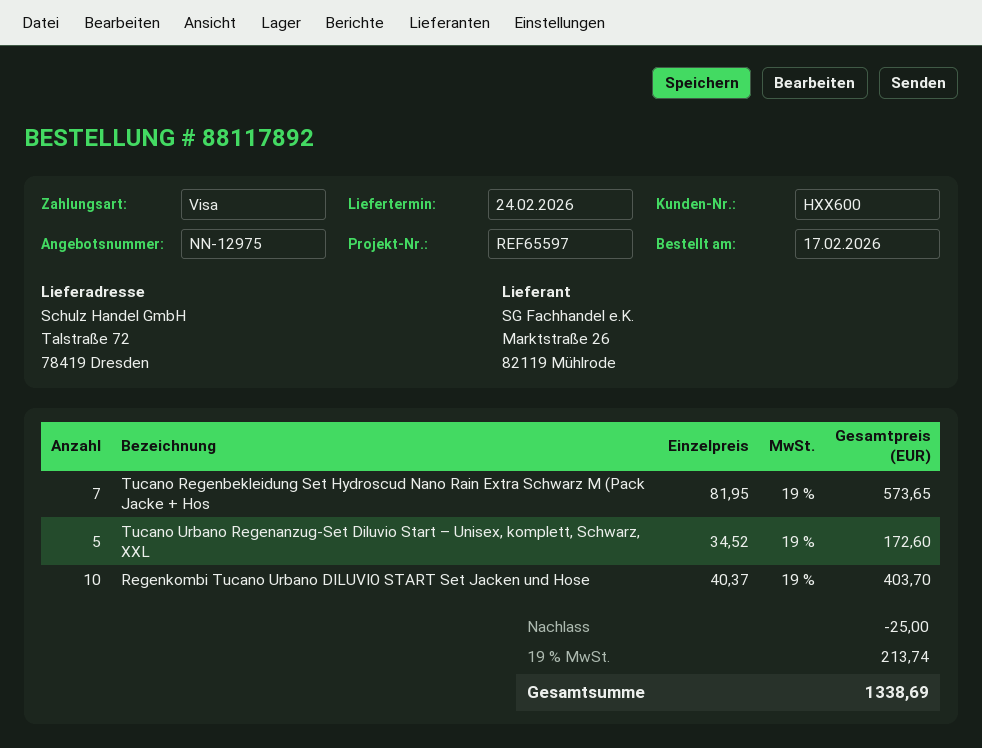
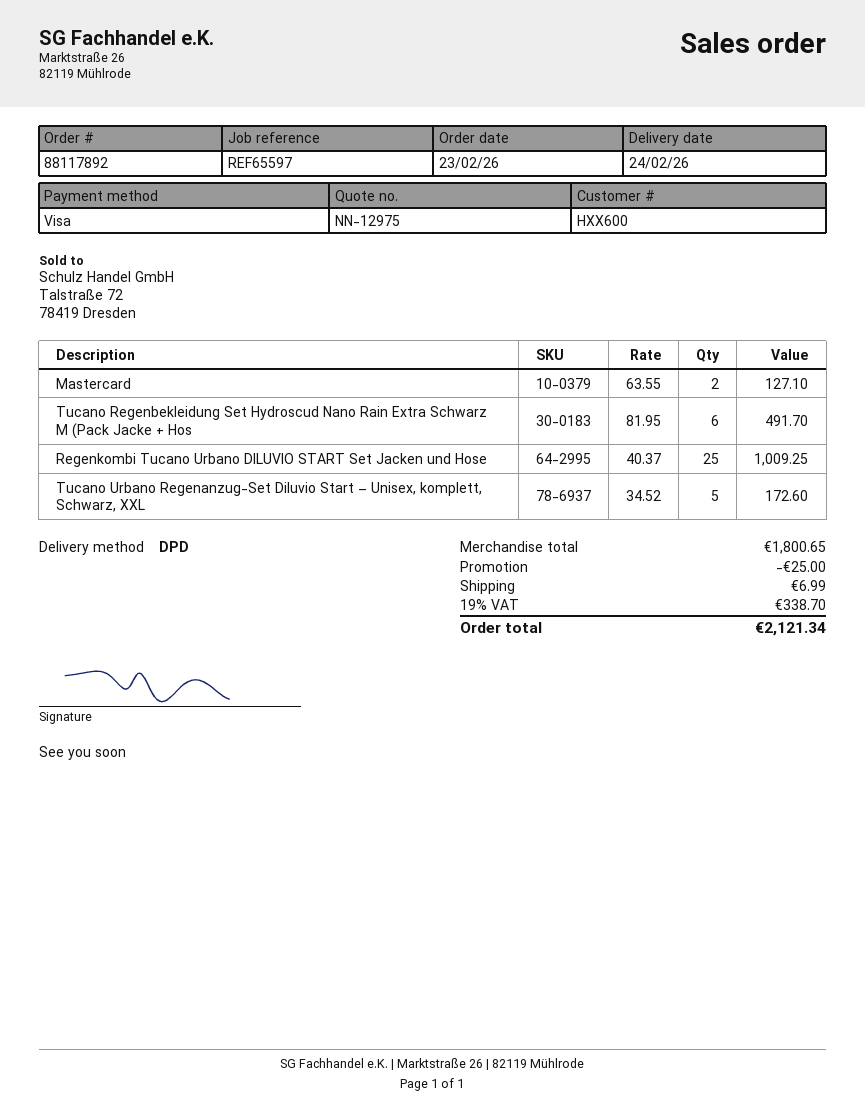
order date: 2026-02-17 -> 2026-02-23
Tucano Regenbekleidung Set Hydroscud Nano Rain Extra Schwarz M (Pack Jacke + Hos: 7 x 81.95 = 573.65 -> 6 x 81.95 = 491.70
Regenkombi Tucano Urbano DILUVIO START Set Jacken und Hose: 10 x 40.37 = 403.70 -> 25 x 40.37 = 1009.25
Mastercard: none -> 2 x 63.55 = 127.10
shipping: none -> 6.99
tax: 19% = 213.74 -> 19% = 338.70
total: 1338.69 -> 2121.34

